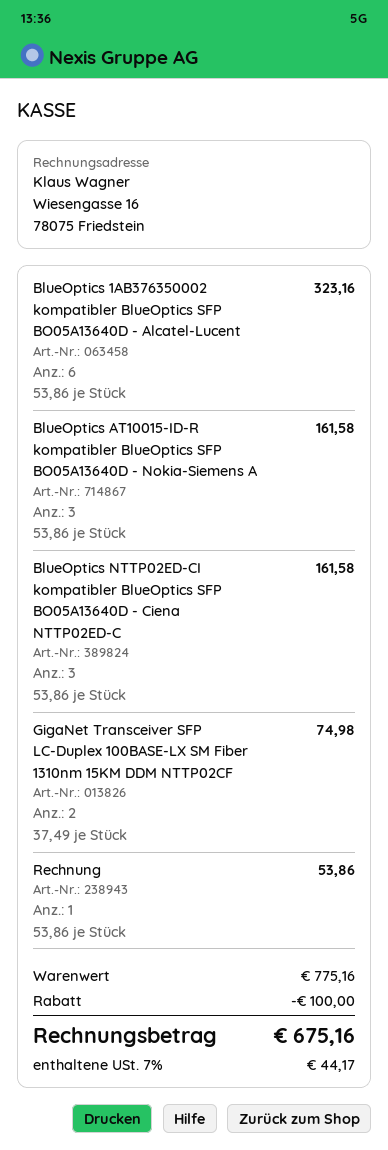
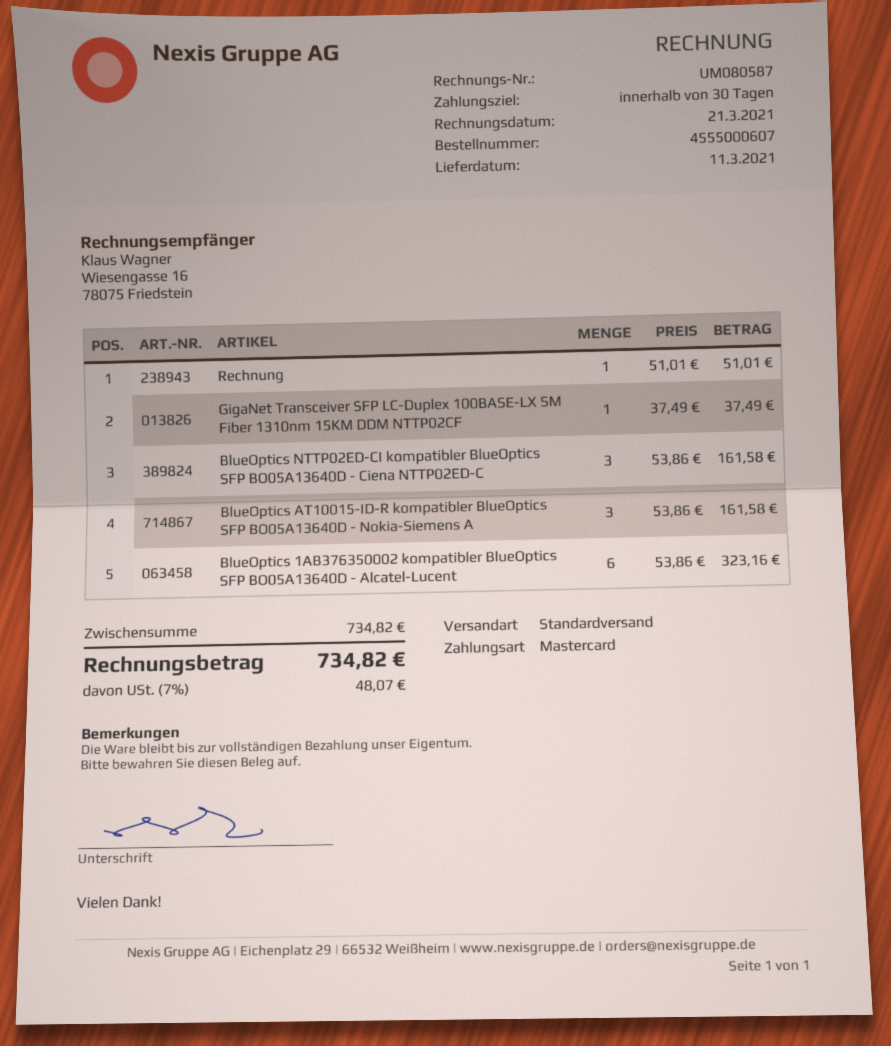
GigaNet Transceiver SFP LC-Duplex 100BASE-LX SM Fiber 1310nm 15KM DDM NTTP02CF: 2 x 37.49 = 74.98 -> 1 x 37.49 = 37.49
Rechnung: 1 x 53.86 = 53.86 -> 1 x 51.01 = 51.01
subtotal: 775.16 -> 734.82
discount: 100.00 -> none
tax: 7% = 44.17 -> 7% = 48.07
total: 675.16 -> 734.82

